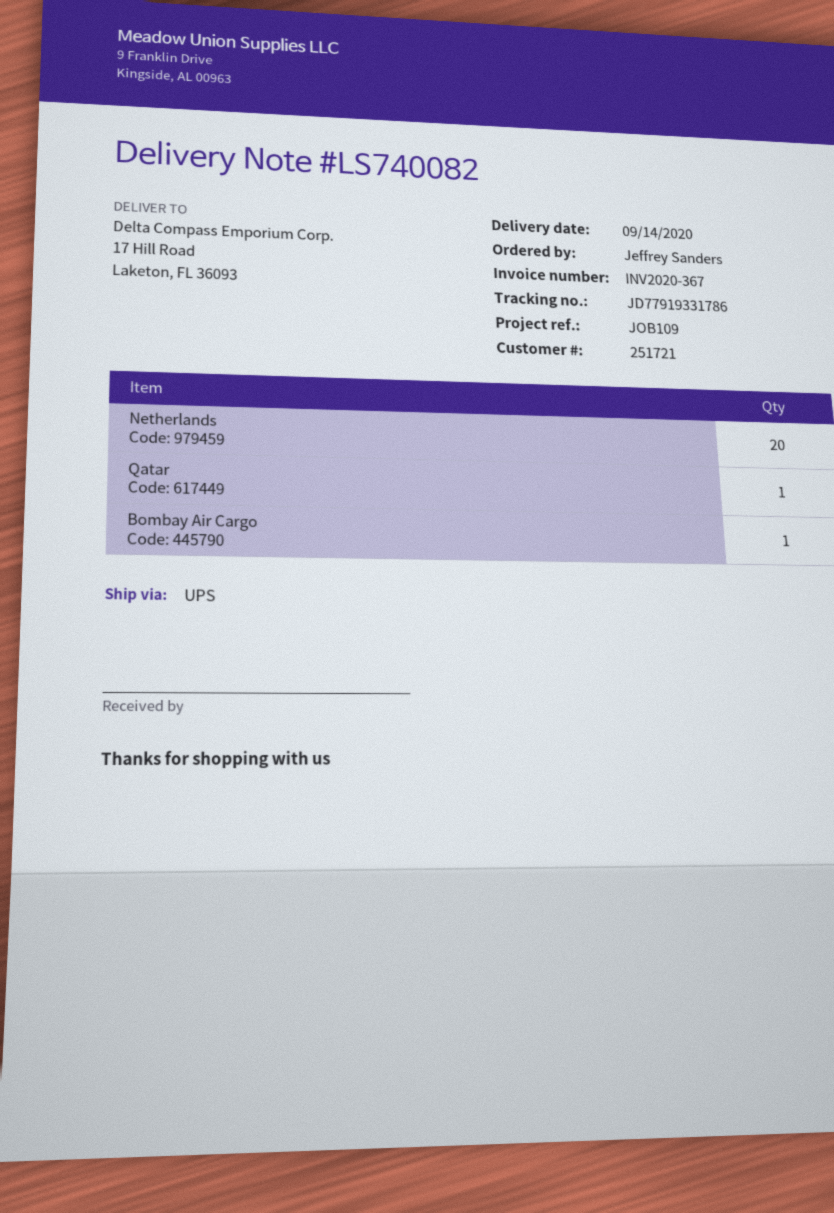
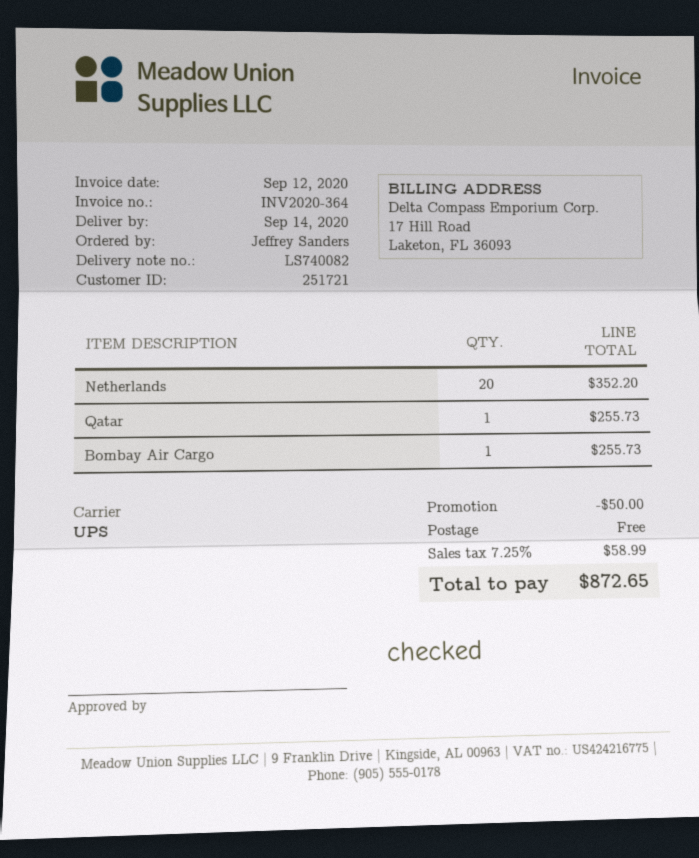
invoice number: INV2020-367 -> INV2020-364

